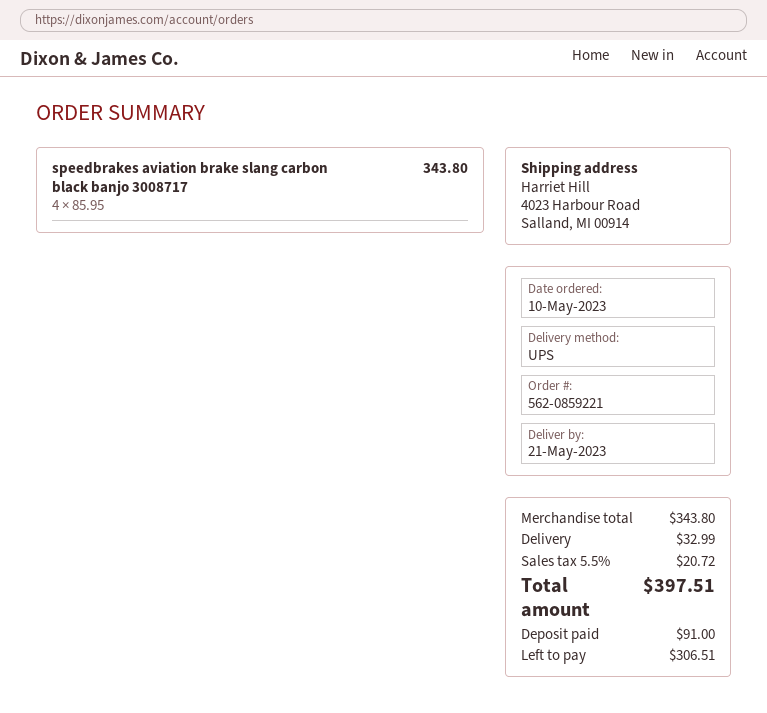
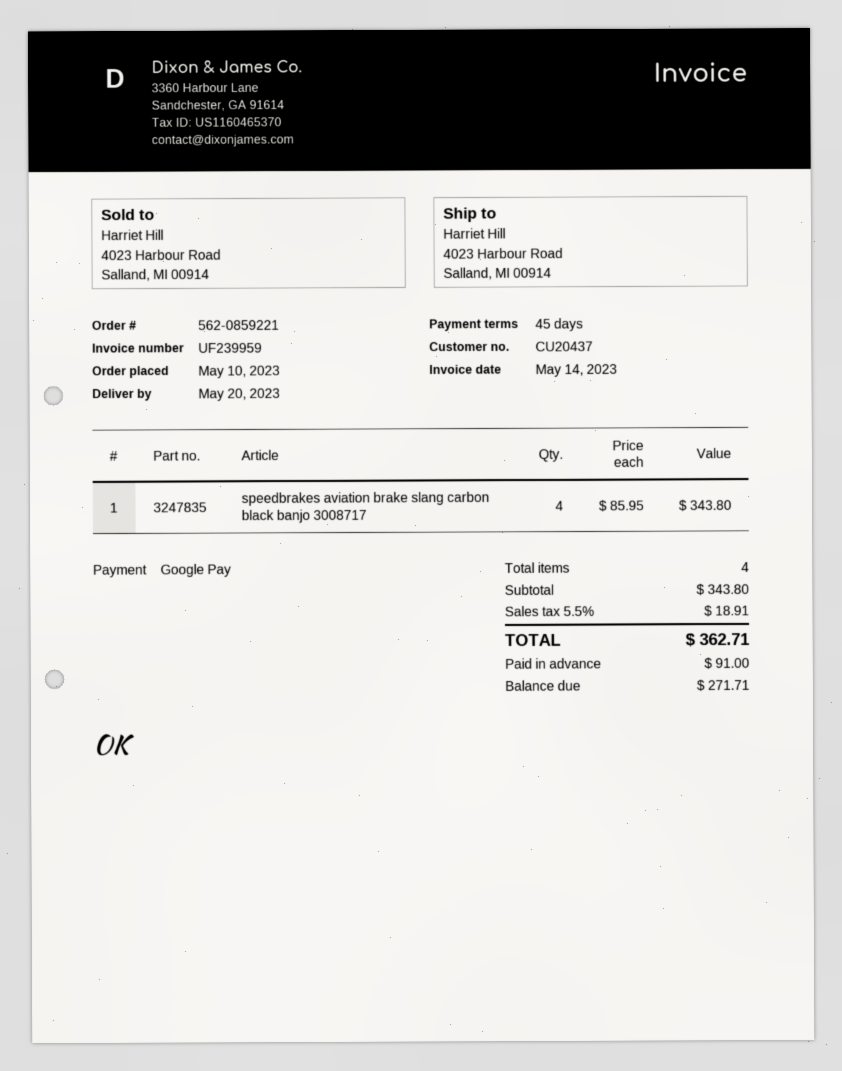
delivery date: 2023-05-21 -> 2023-05-20
shipping: 32.99 -> none
tax: 5.5% = 20.72 -> 5.5% = 18.91
total: 397.51 -> 362.71
balance: 306.51 -> 271.71

